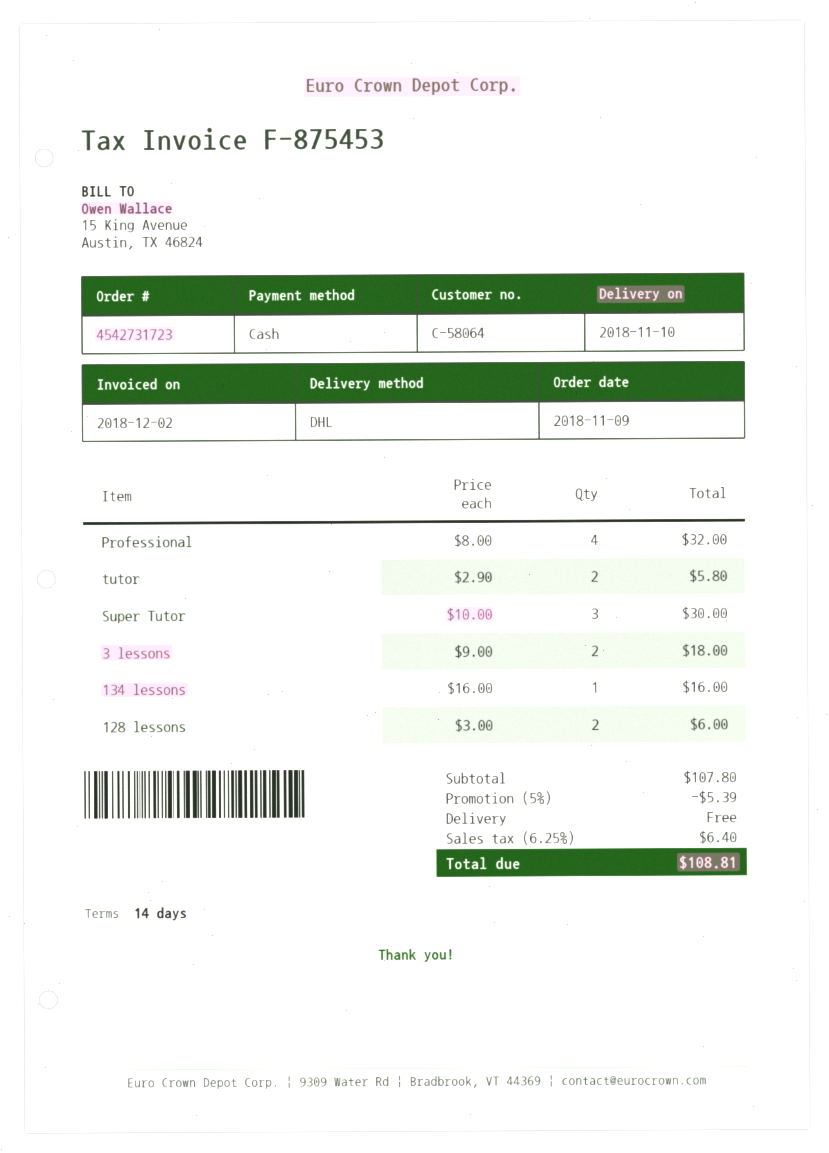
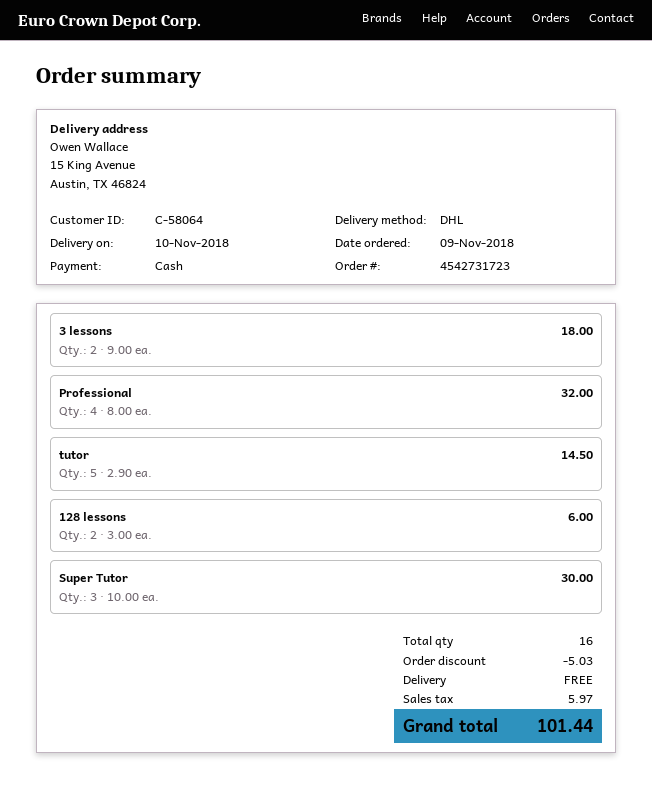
tutor: 2 x 2.90 = 5.80 -> 5 x 2.90 = 14.50
134 lessons: 1 x 16.00 = 16.00 -> none
discount: 5.39 -> 5.03
tax: 6.40 -> 5.97
total: 108.81 -> 101.44

